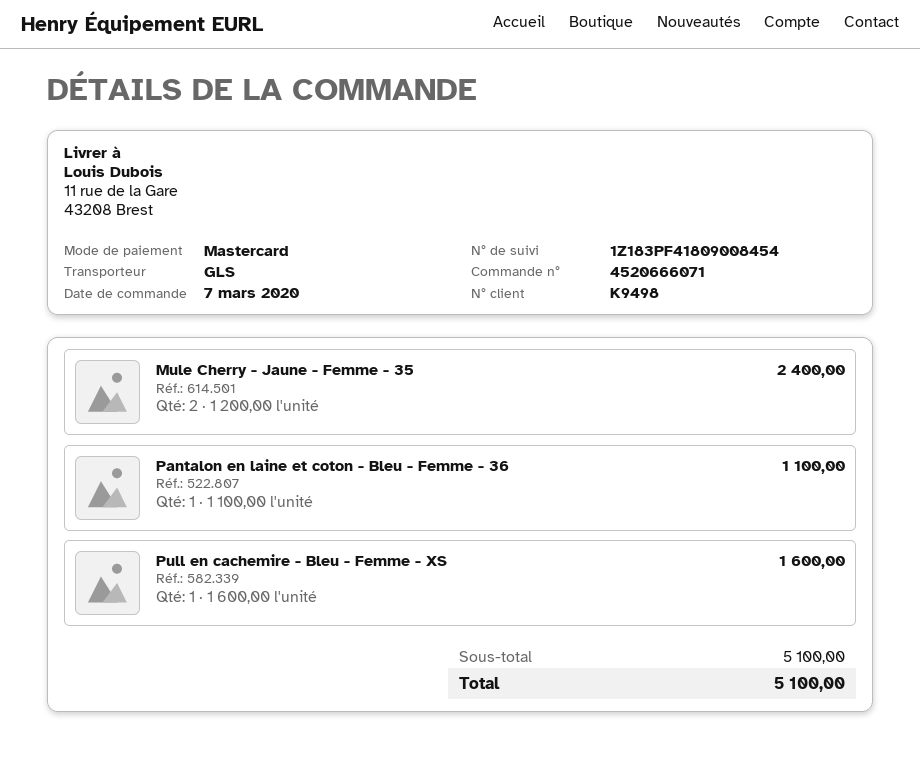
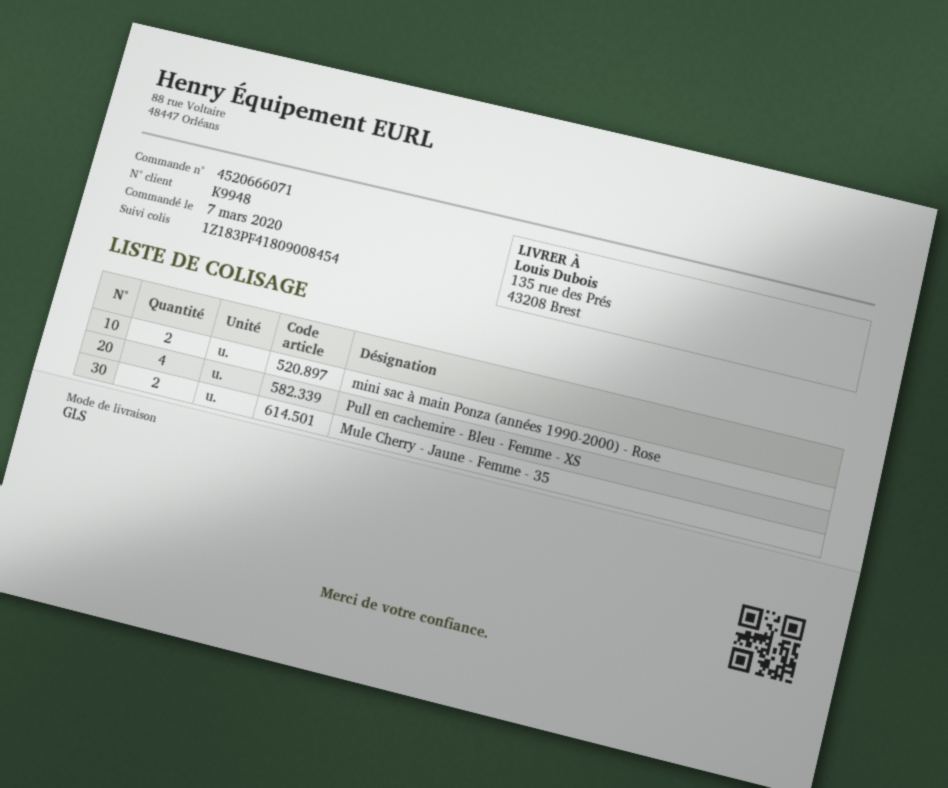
customer number: K9498 -> K9948
ship to: 11 rue de la Gare, 43208 Brest -> 135 rue des Prés, 43208 Brest
Pantalon en laine et coton - Bleu - Femme - 36: 1 -> none
Pull en cachemire - Bleu - Femme - XS: 1 -> 4
mini sac à main Ponza (années 1990-2000) - Rose: none -> 2

